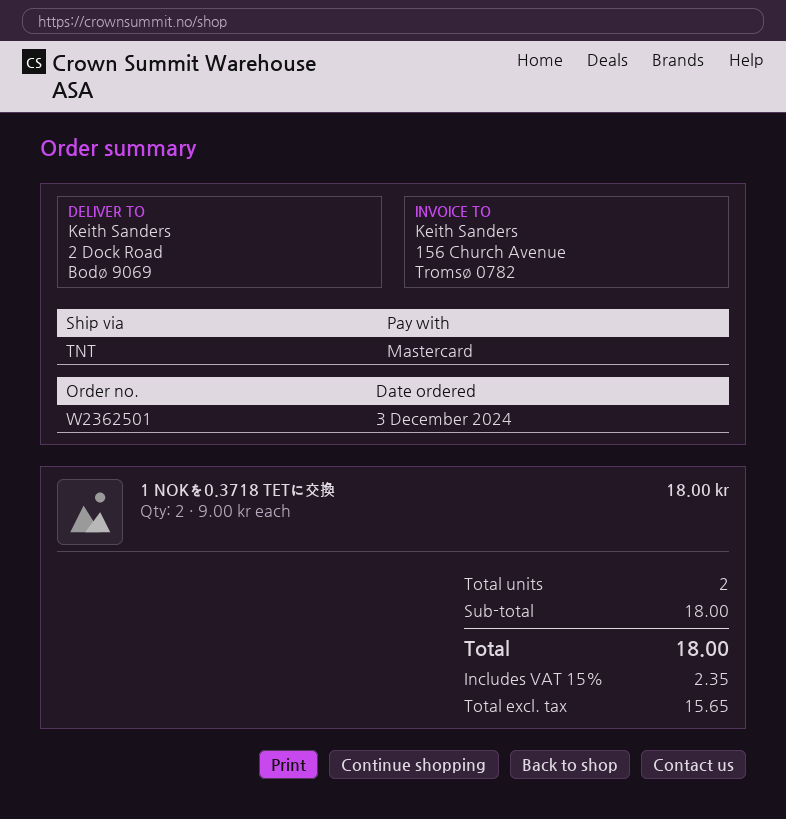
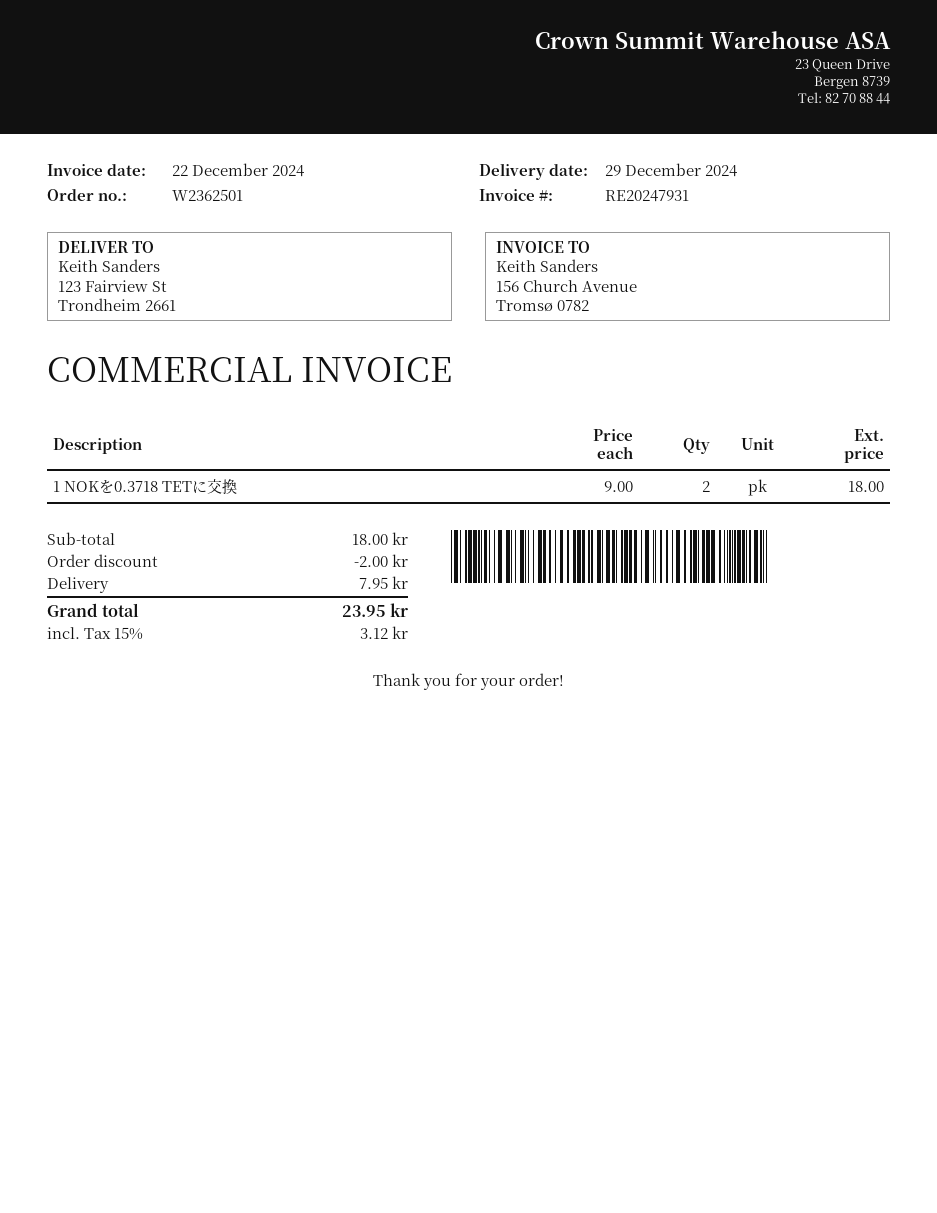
ship to: 2 Dock Road, Bodø 9069 -> 123 Fairview St, Trondheim 2661
discount: none -> 2.00
shipping: none -> 7.95
tax: 15% = 2.35 -> 15% = 3.12
total: 18.00 -> 23.95

